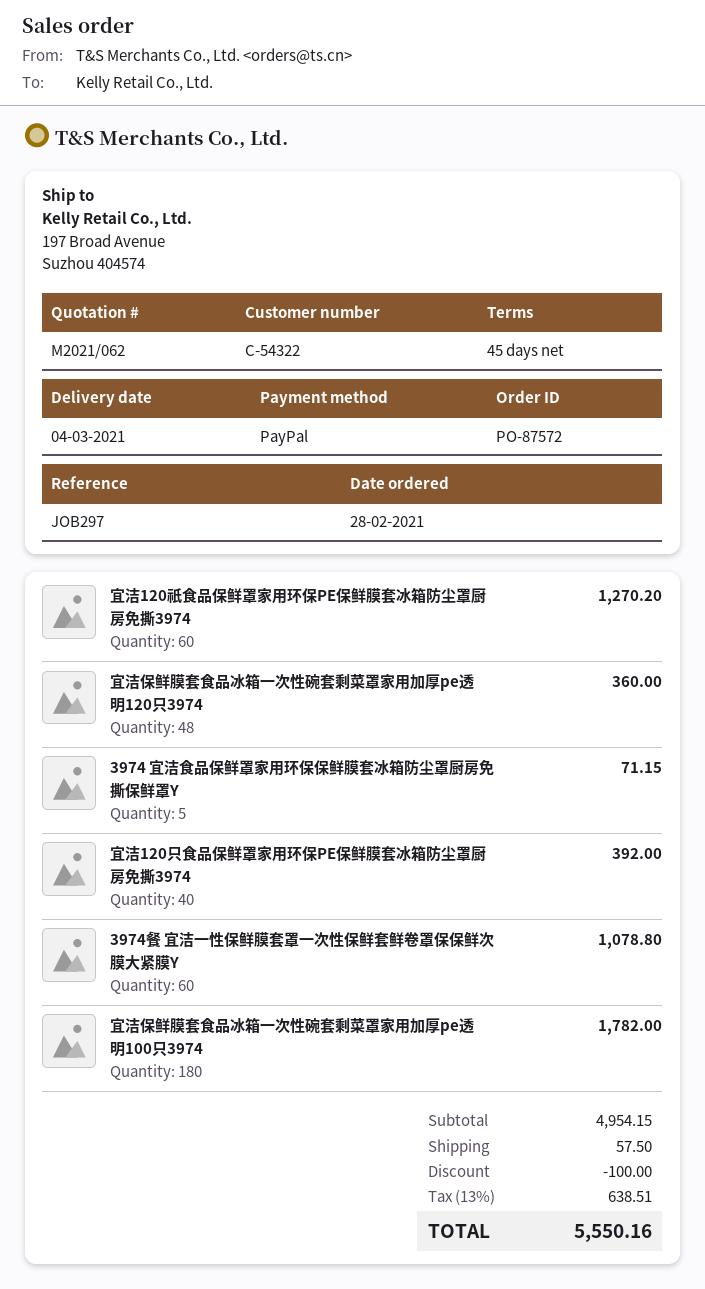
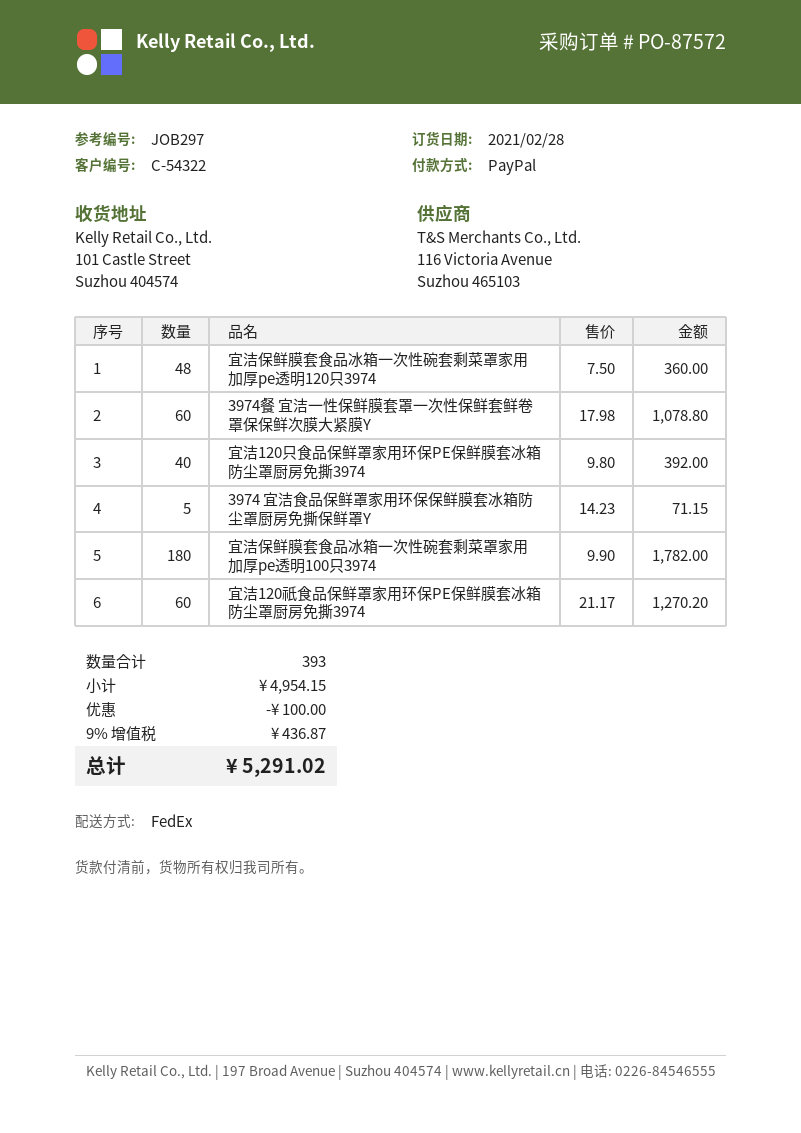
ship to: 197 Broad Avenue, Suzhou 404574 -> 101 Castle Street, Suzhou 404574
shipping: 57.50 -> none
tax: 13% = 638.51 -> 9% = 436.87
total: 5550.16 -> 5291.02

